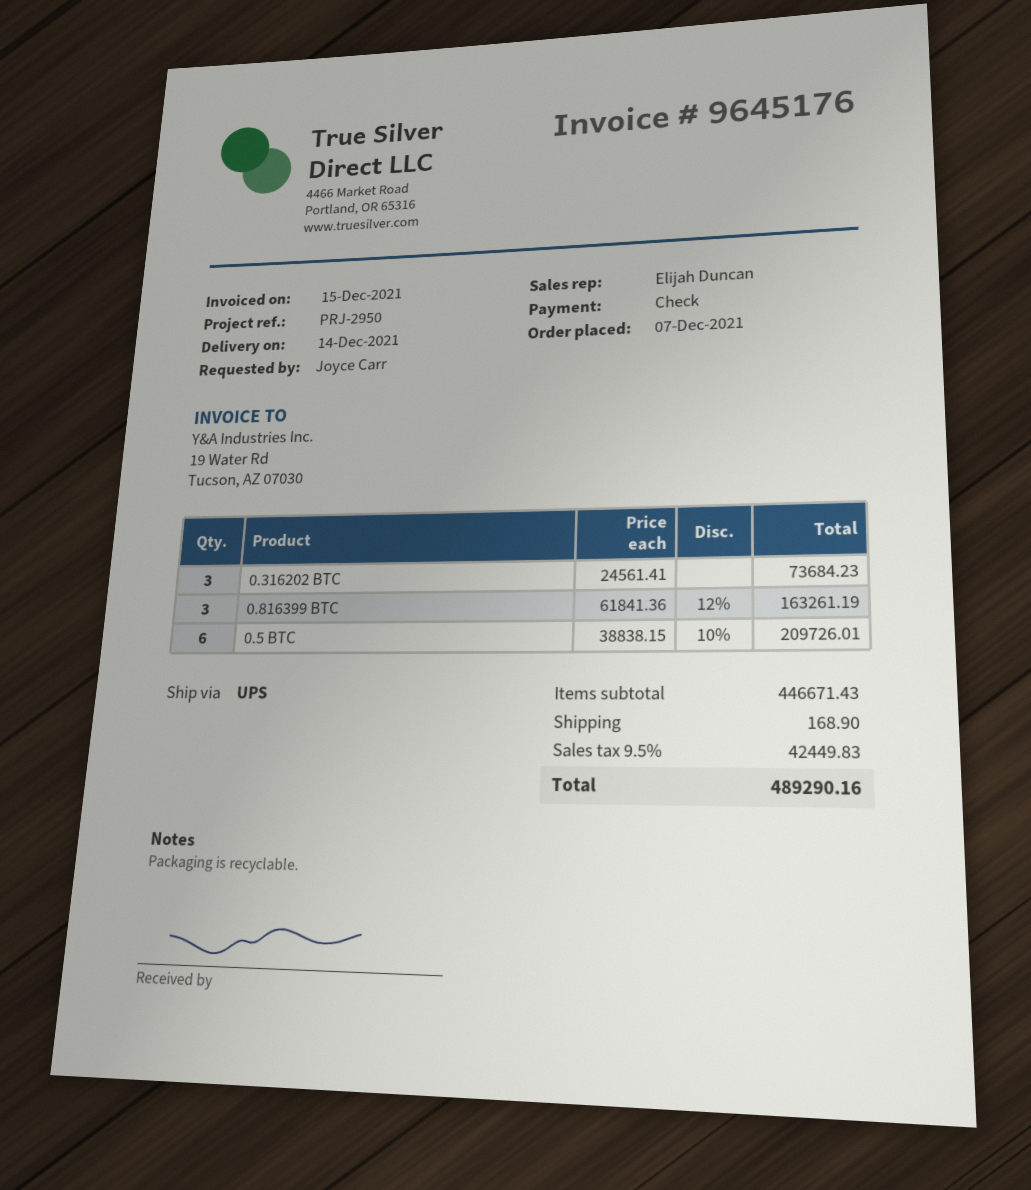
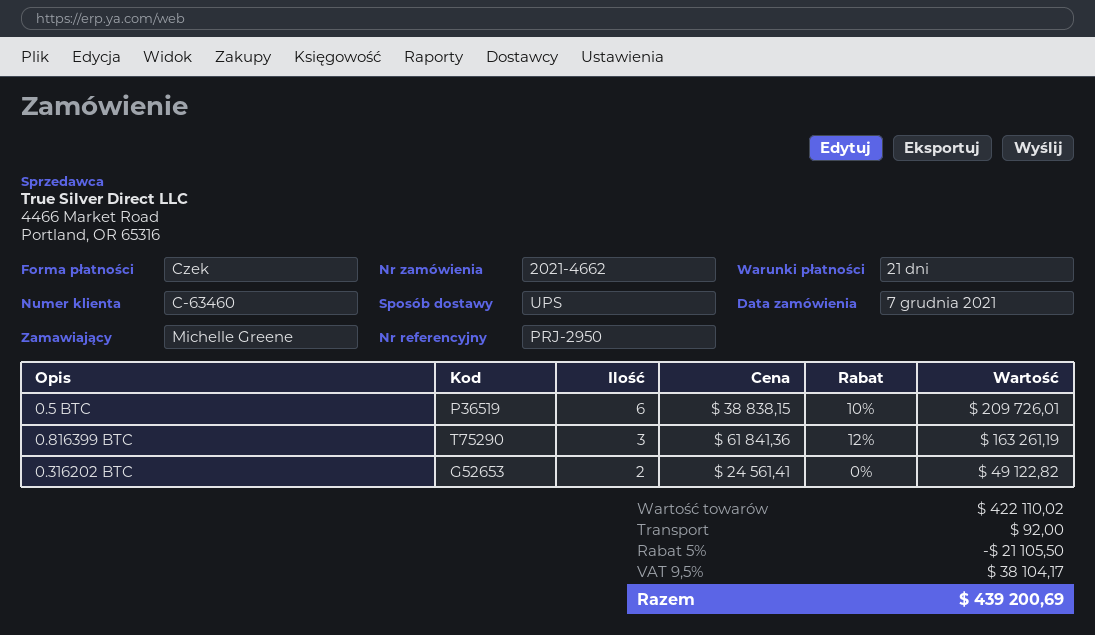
ordered by: Joyce Carr -> Michelle Greene
0.316202 BTC: 3 x 24561.41 = 73684.23 -> 2 x 24561.41 = 49122.82
subtotal: 446671.43 -> 422110.02
discount: none -> 5% = 21105.50
shipping: 168.90 -> 92.00
tax: 9.5% = 42449.83 -> 9.5% = 38104.17
total: 489290.16 -> 439200.69

